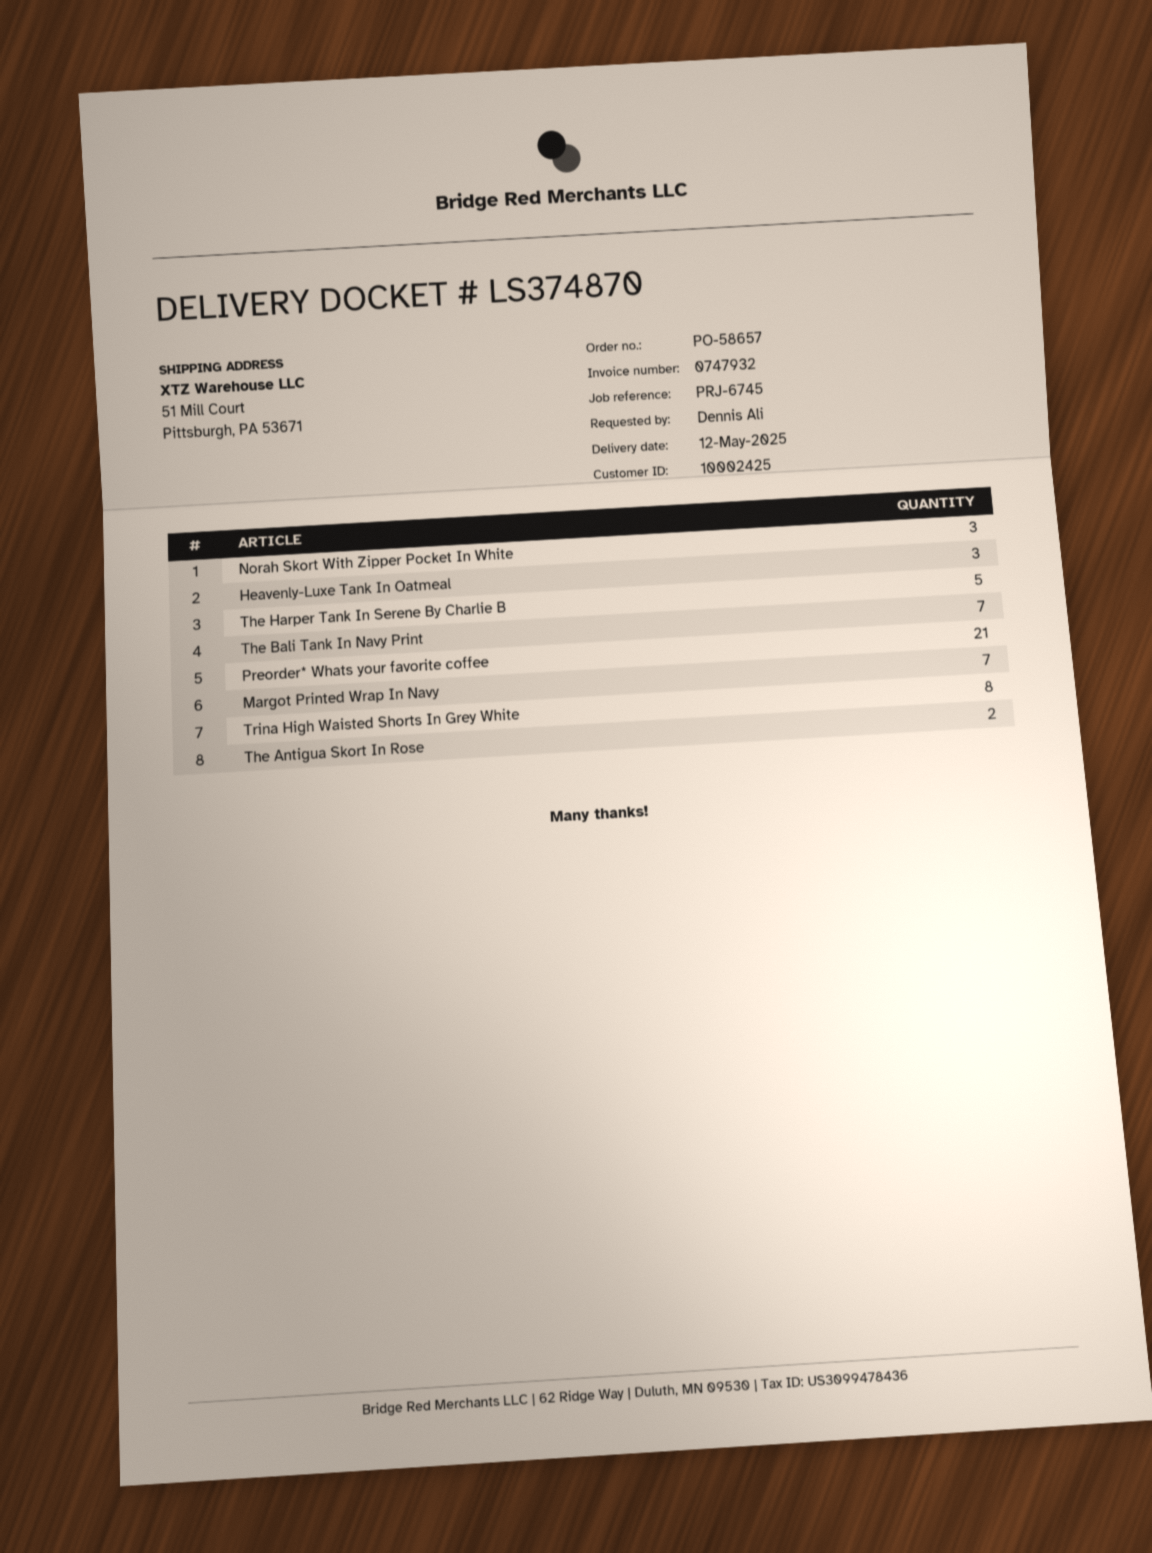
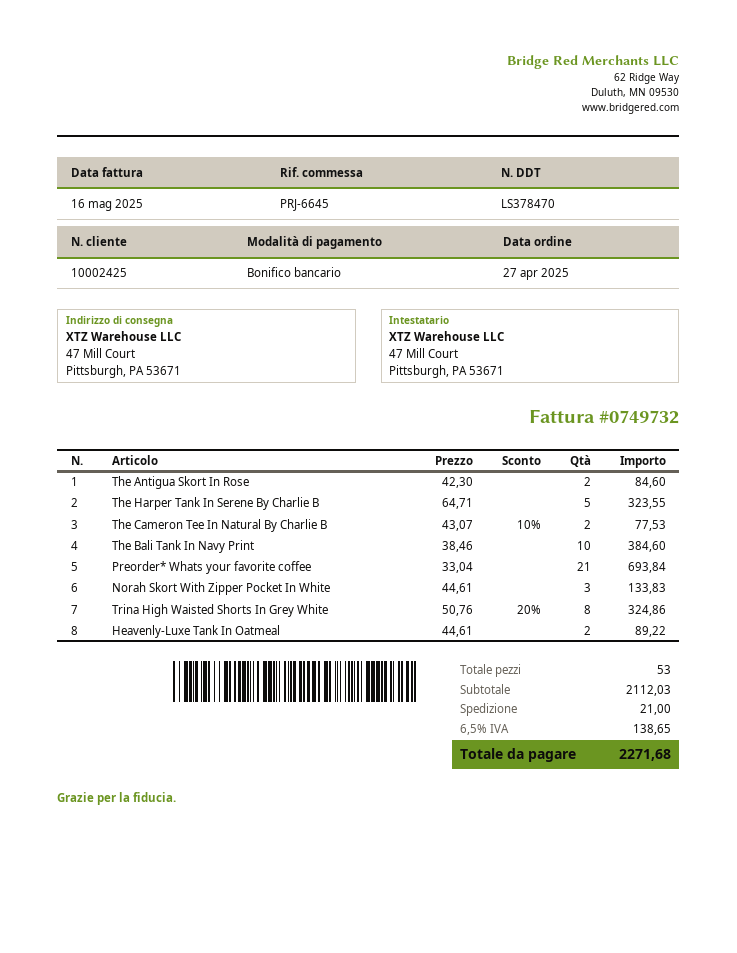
delivery note number: LS374870 -> LS378470
invoice number: 0747932 -> 0749732
reference: PRJ-6745 -> PRJ-6645
ship to: 51 Mill Court, Pittsburgh, PA 53671 -> 47 Mill Court, Pittsburgh, PA 53671
Heavenly-Luxe Tank In Oatmeal: 3 -> 2
The Bali Tank In Navy Print: 7 -> 10
Margot Printed Wrap In Navy: 7 -> none
The Cameron Tee In Natural By Charlie B: none -> 2

